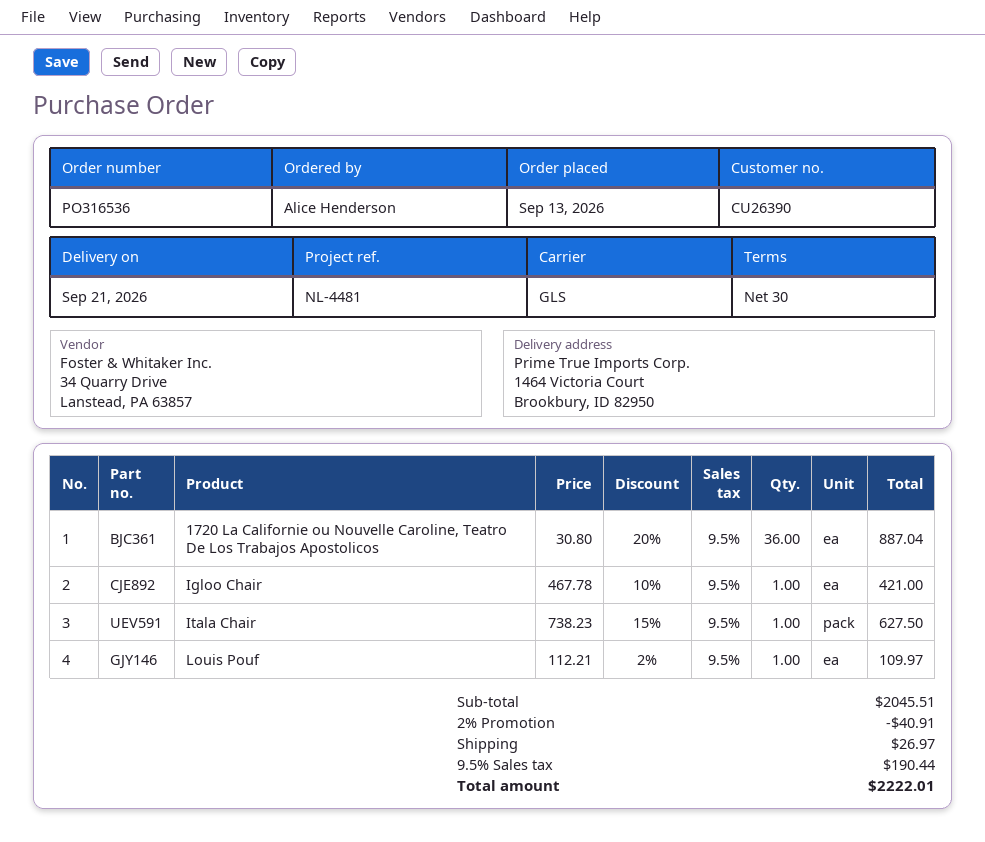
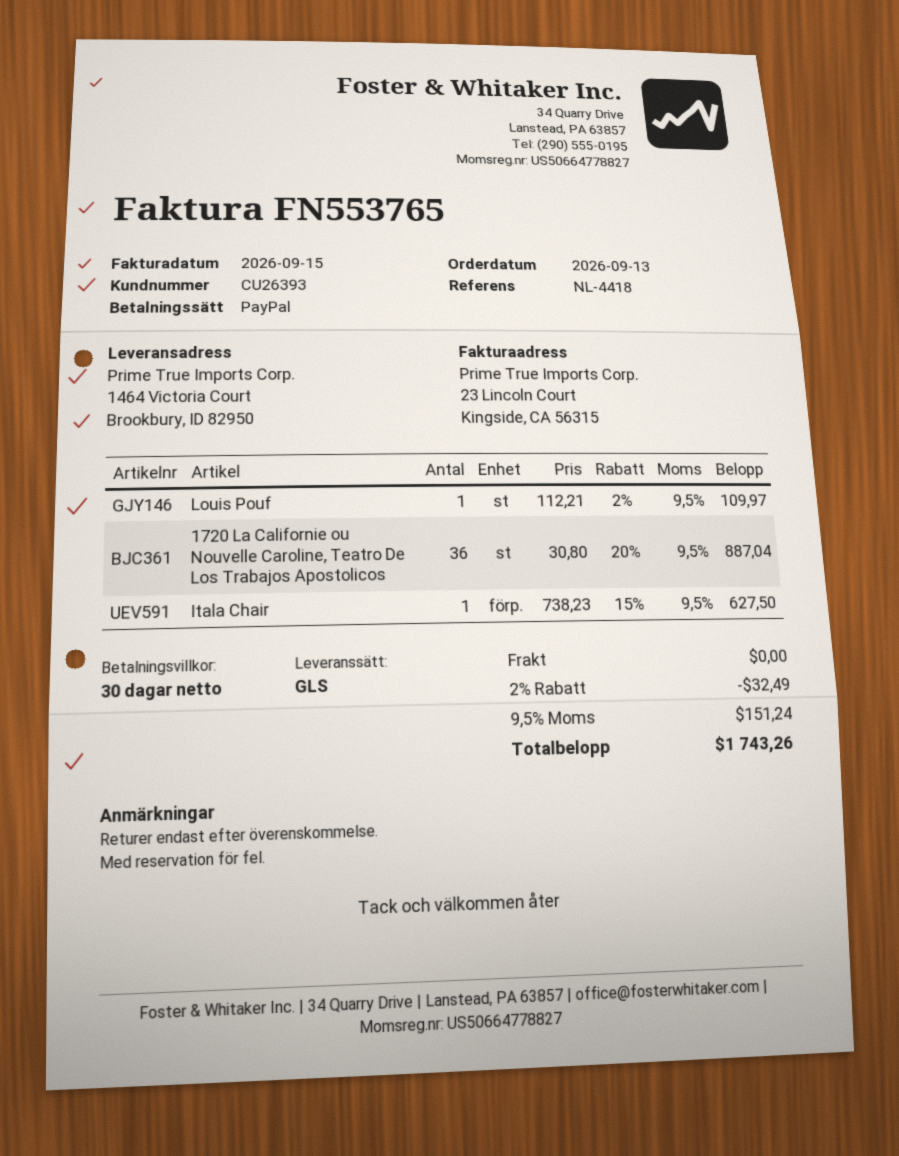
customer number: CU26390 -> CU26393
reference: NL-4481 -> NL-4418
Igloo Chair: 1 x 467.78 - 10% = 421.00 -> none
discount: 2% = 40.91 -> 2% = 32.49
shipping: 26.97 -> 0.00
tax: 9.5% = 190.44 -> 9.5% = 151.24
total: 2222.01 -> 1743.26

